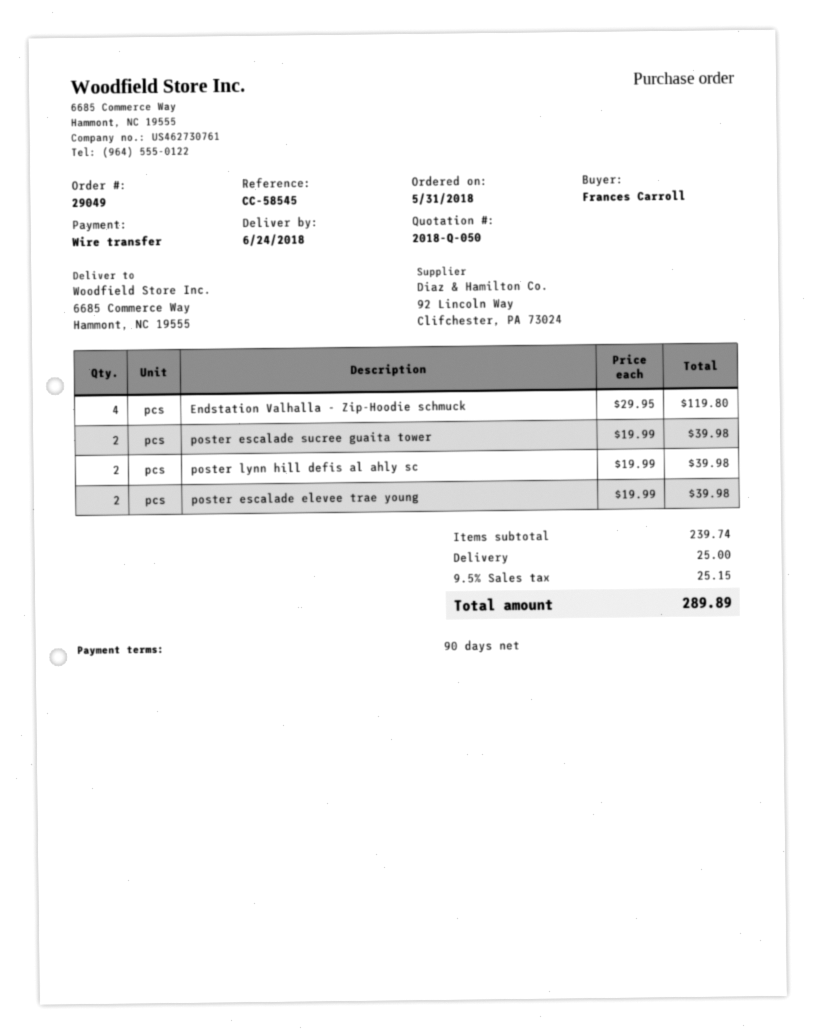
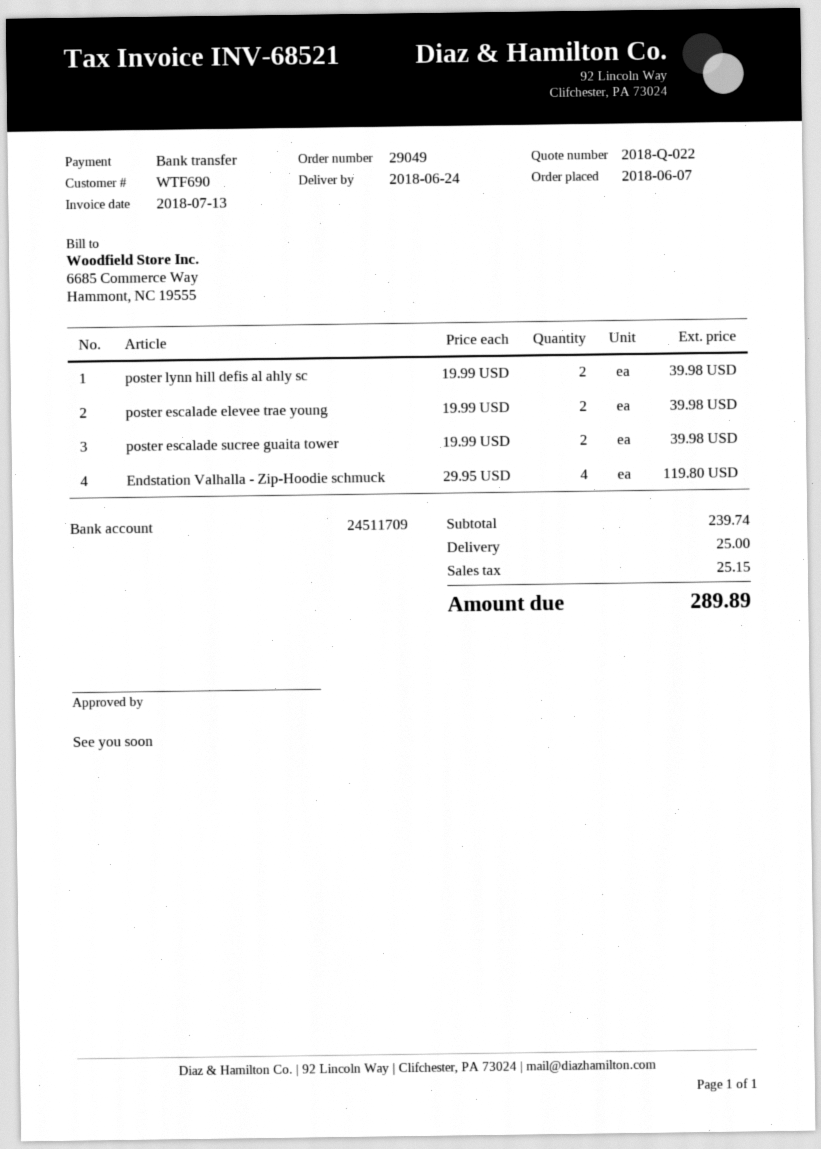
quote number: 2018-Q-050 -> 2018-Q-022
order date: 2018-05-31 -> 2018-06-07

